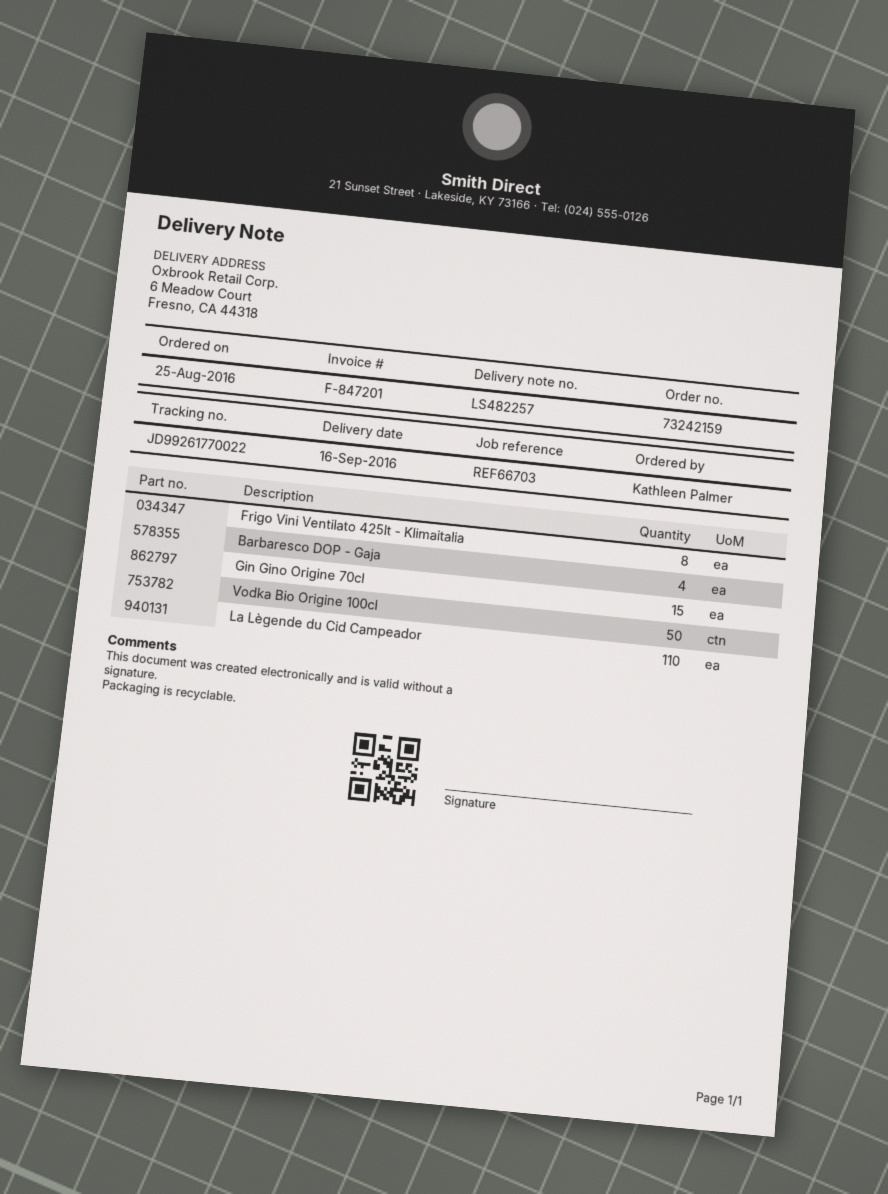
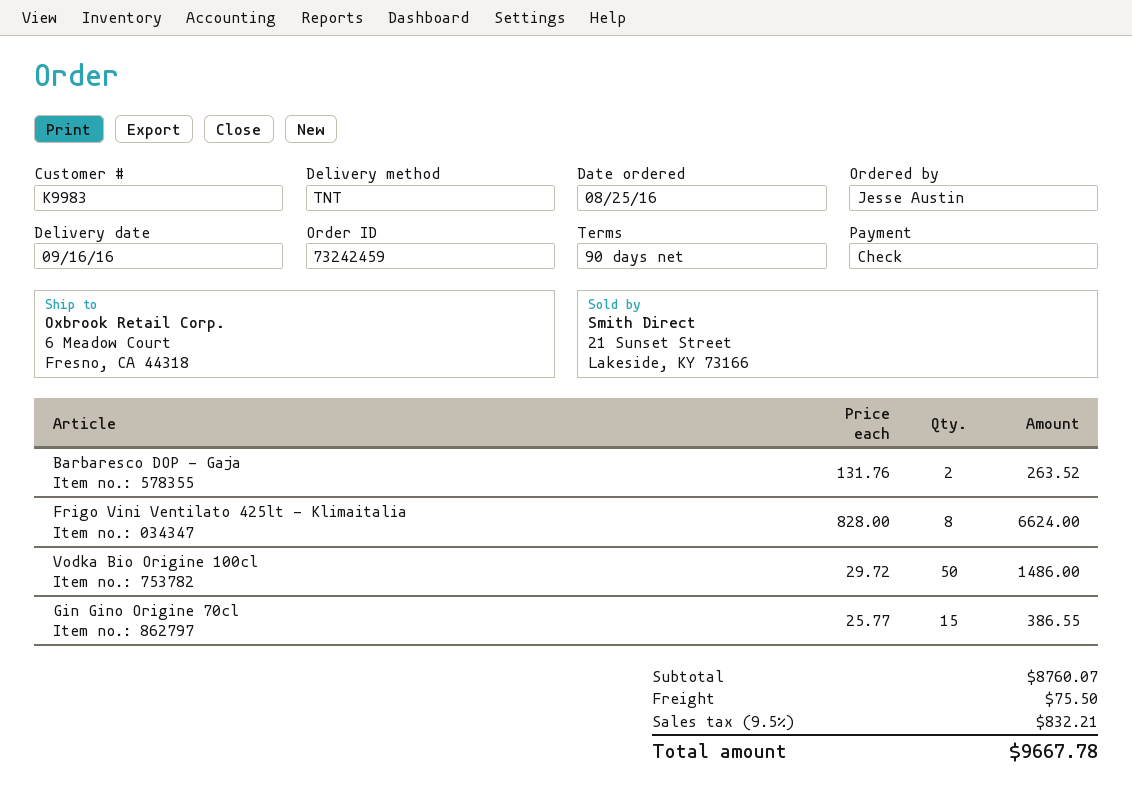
order number: 73242159 -> 73242459
ordered by: Kathleen Palmer -> Jesse Austin
Barbaresco DOP - Gaja: 4 -> 2
La Lègende du Cid Campeador: 110 -> none

